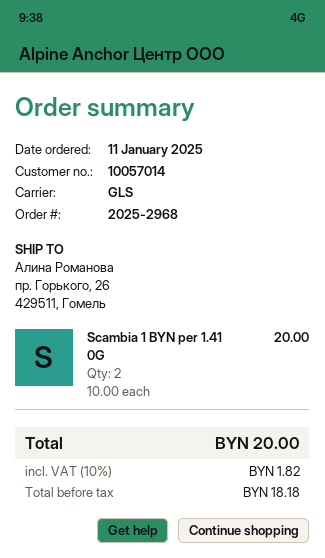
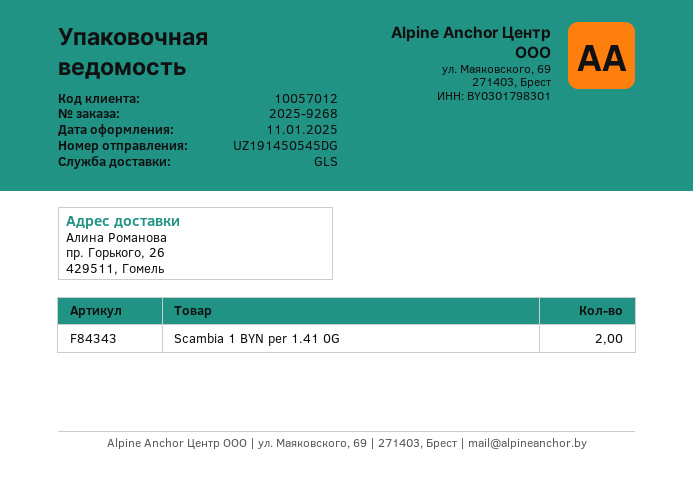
order number: 2025-2968 -> 2025-9268
customer number: 10057014 -> 10057012

